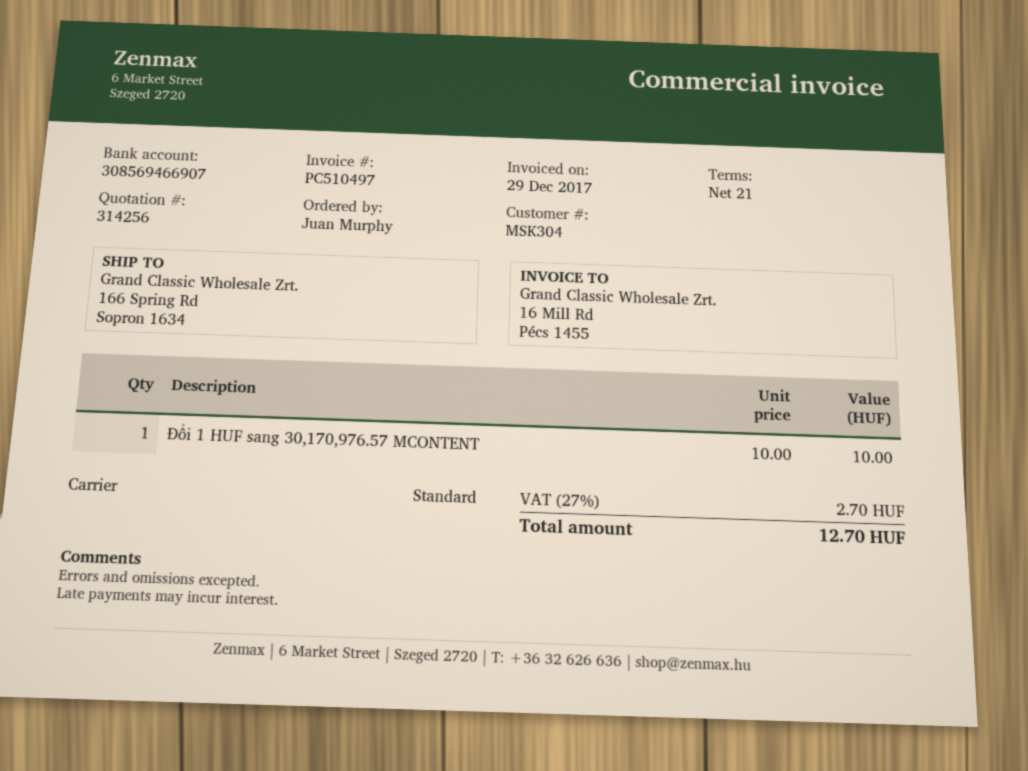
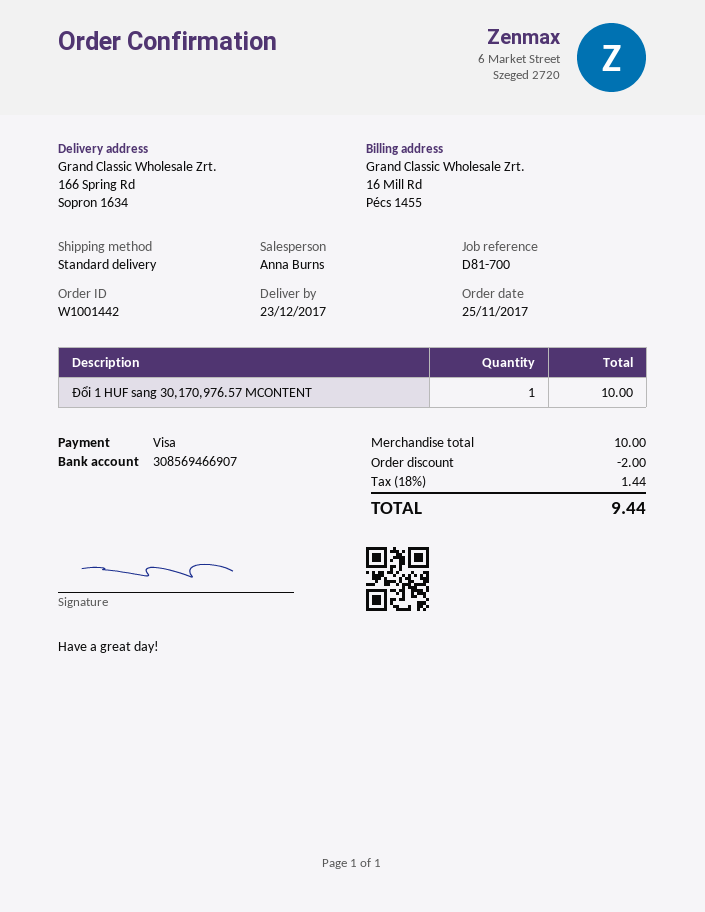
discount: none -> 2.00
tax: 27% = 2.70 -> 18% = 1.44
total: 12.70 -> 9.44

